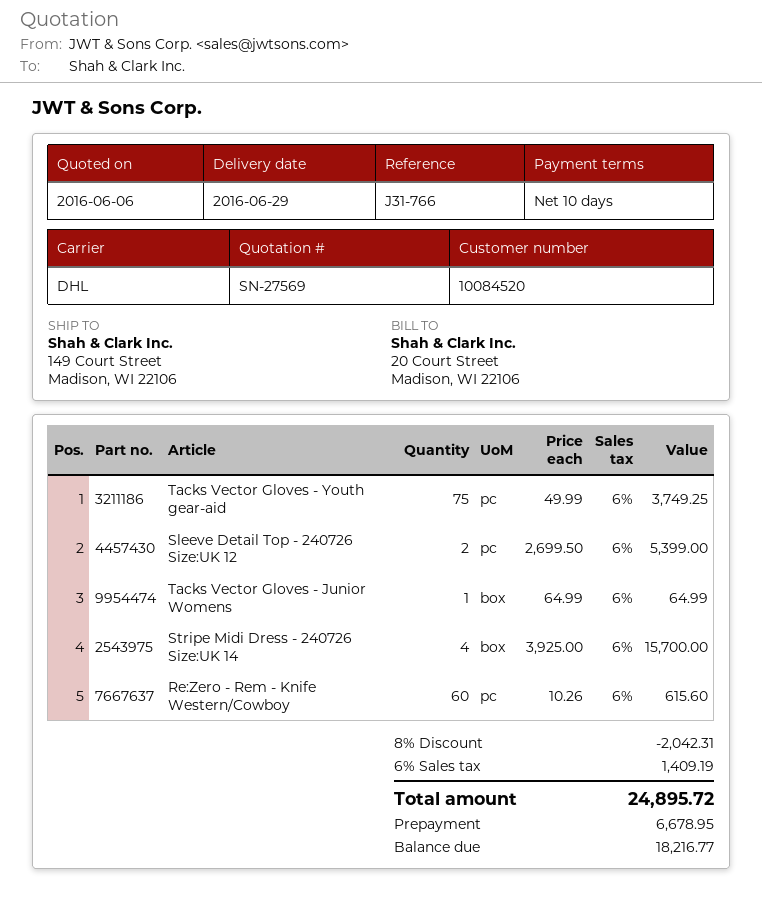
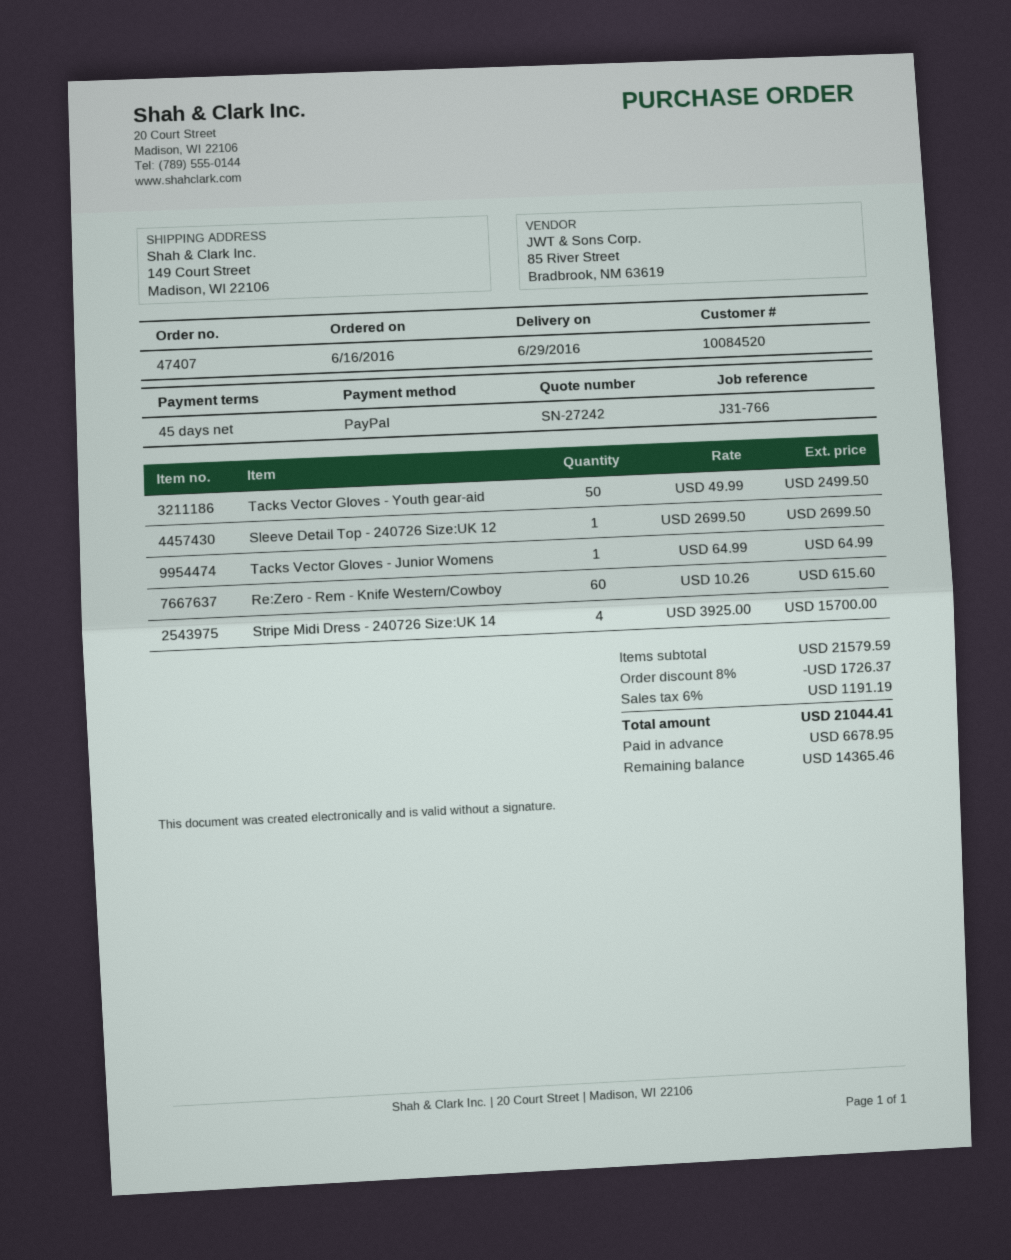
quote number: SN-27569 -> SN-27242
payment terms: 10 days -> 45 days
Tacks Vector Gloves - Youth gear-aid: 75 x 49.99 = 3749.25 -> 50 x 49.99 = 2499.50
Sleeve Detail Top - 240726 Size:UK 12: 2 x 2699.50 = 5399.00 -> 1 x 2699.50 = 2699.50
discount: 8% = 2042.31 -> 8% = 1726.37
tax: 6% = 1409.19 -> 6% = 1191.19
total: 24895.72 -> 21044.41
balance: 18216.77 -> 14365.46

